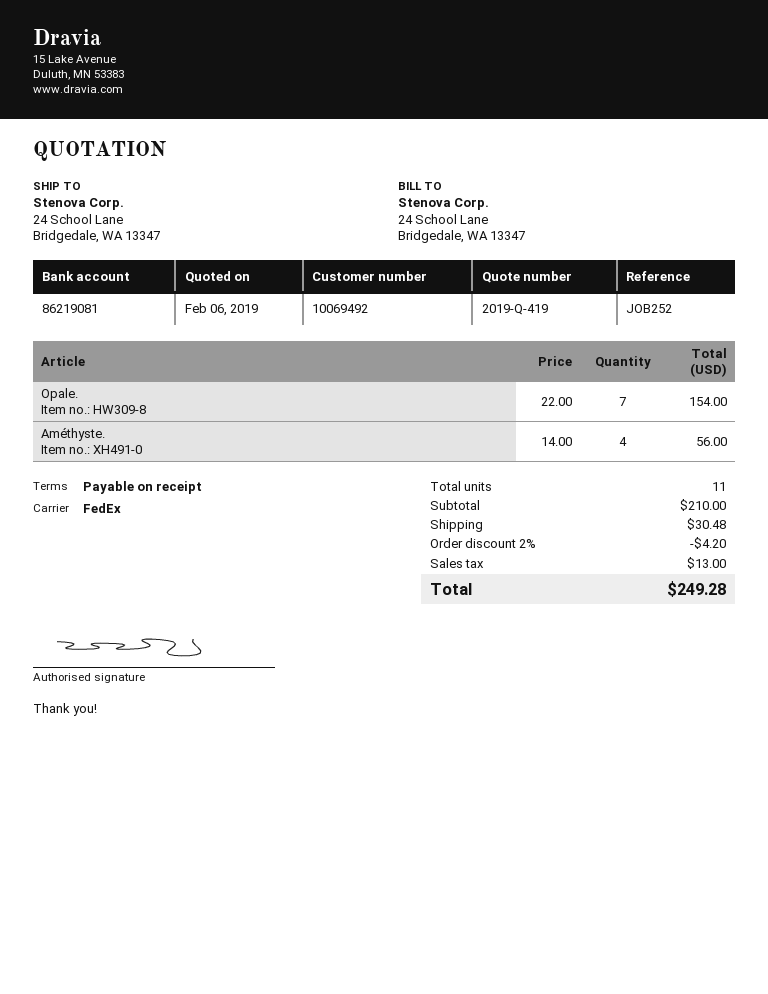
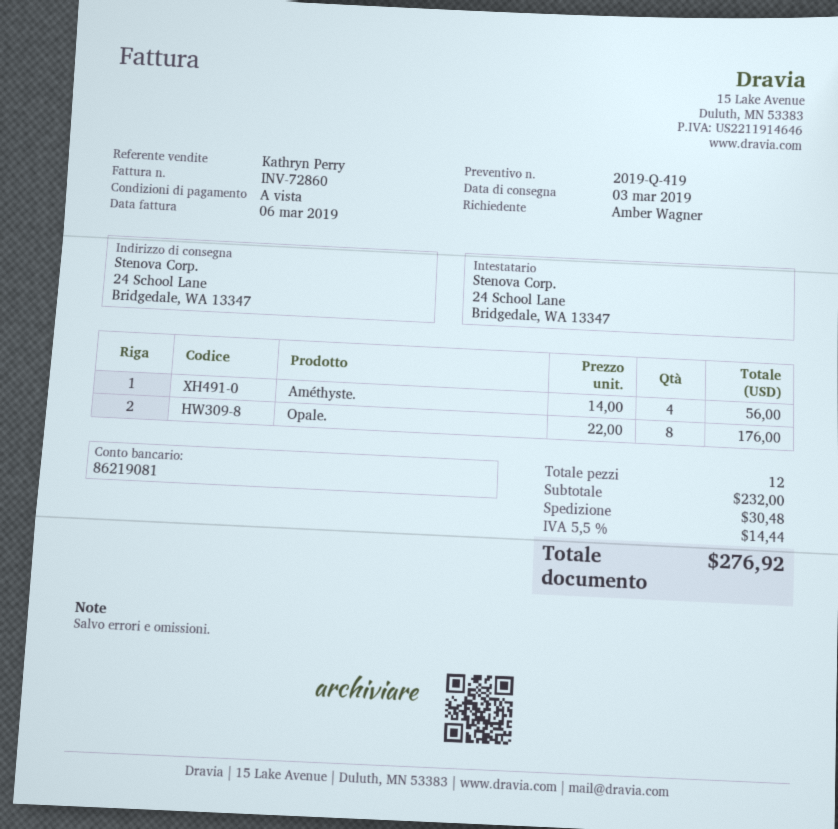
Opale.: 7 x 22.00 = 154.00 -> 8 x 22.00 = 176.00
total quantity: 11 -> 12
subtotal: 210.00 -> 232.00
discount: 2% = 4.20 -> none
tax: 13.00 -> 14.44
total: 249.28 -> 276.92

